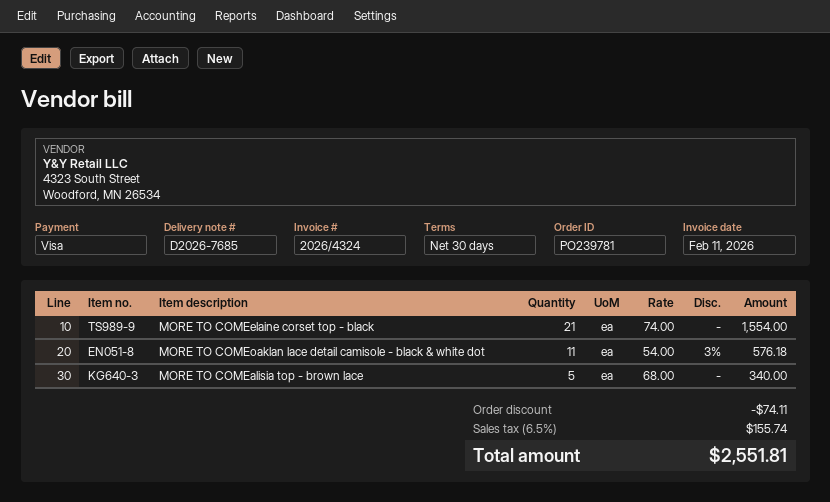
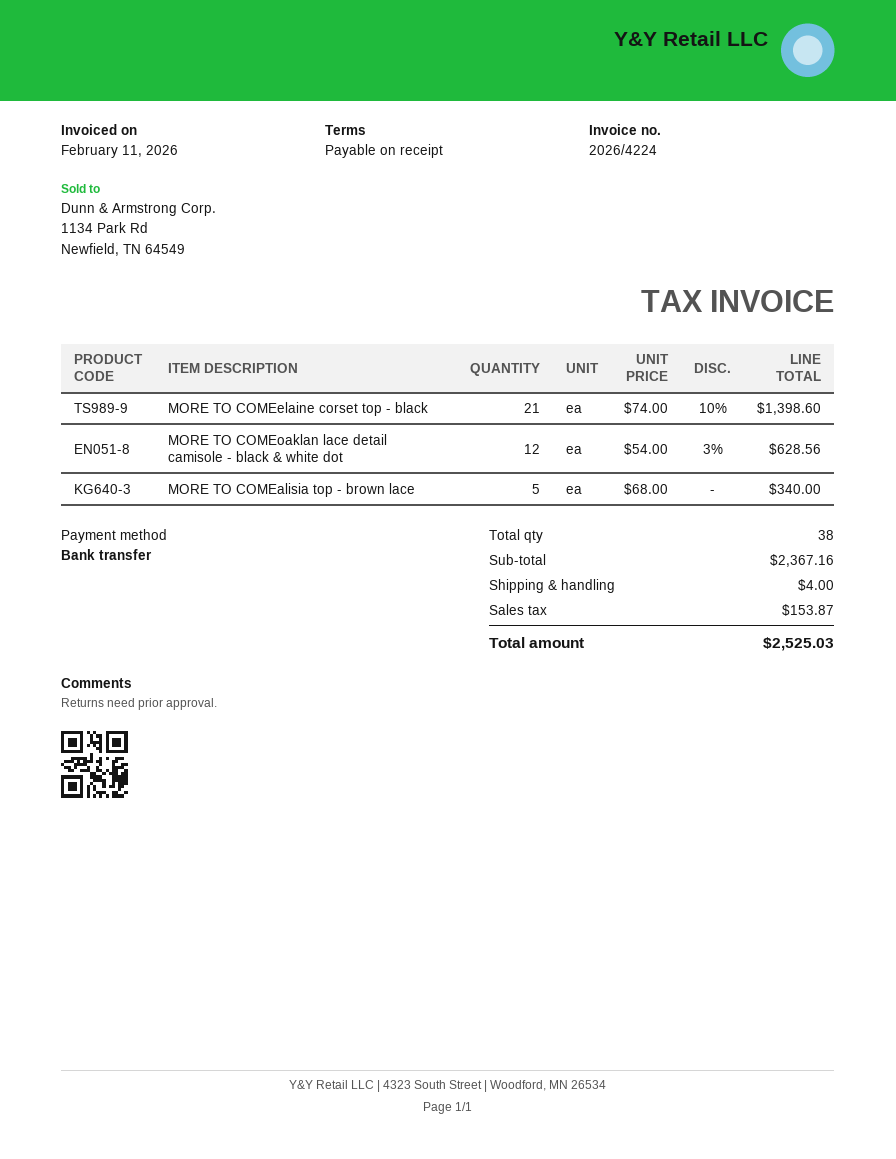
invoice number: 2026/4324 -> 2026/4224
payment terms: 30 days -> on receipt
payment method: Visa -> bank transfer
MORE TO COMEelaine corset top - black: 21 x 74.00 = 1554.00 -> 21 x 74.00 - 10% = 1398.60
MORE TO COMEoaklan lace detail camisole - black & white dot: 11 x 54.00 - 3% = 576.18 -> 12 x 54.00 - 3% = 628.56
discount: 74.11 -> none
shipping: none -> 4.00
tax: 155.74 -> 153.87
total: 2551.81 -> 2525.03

